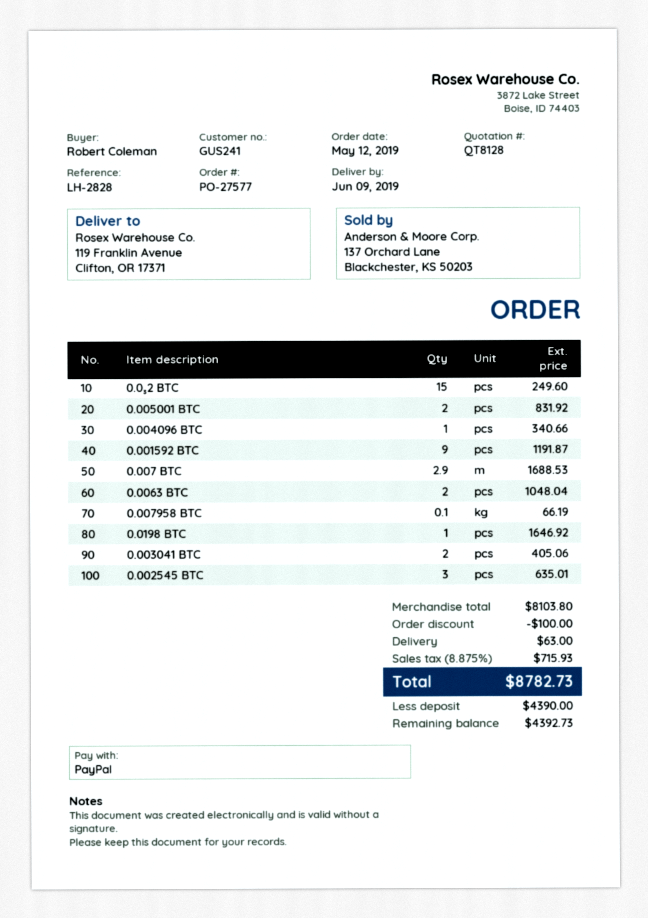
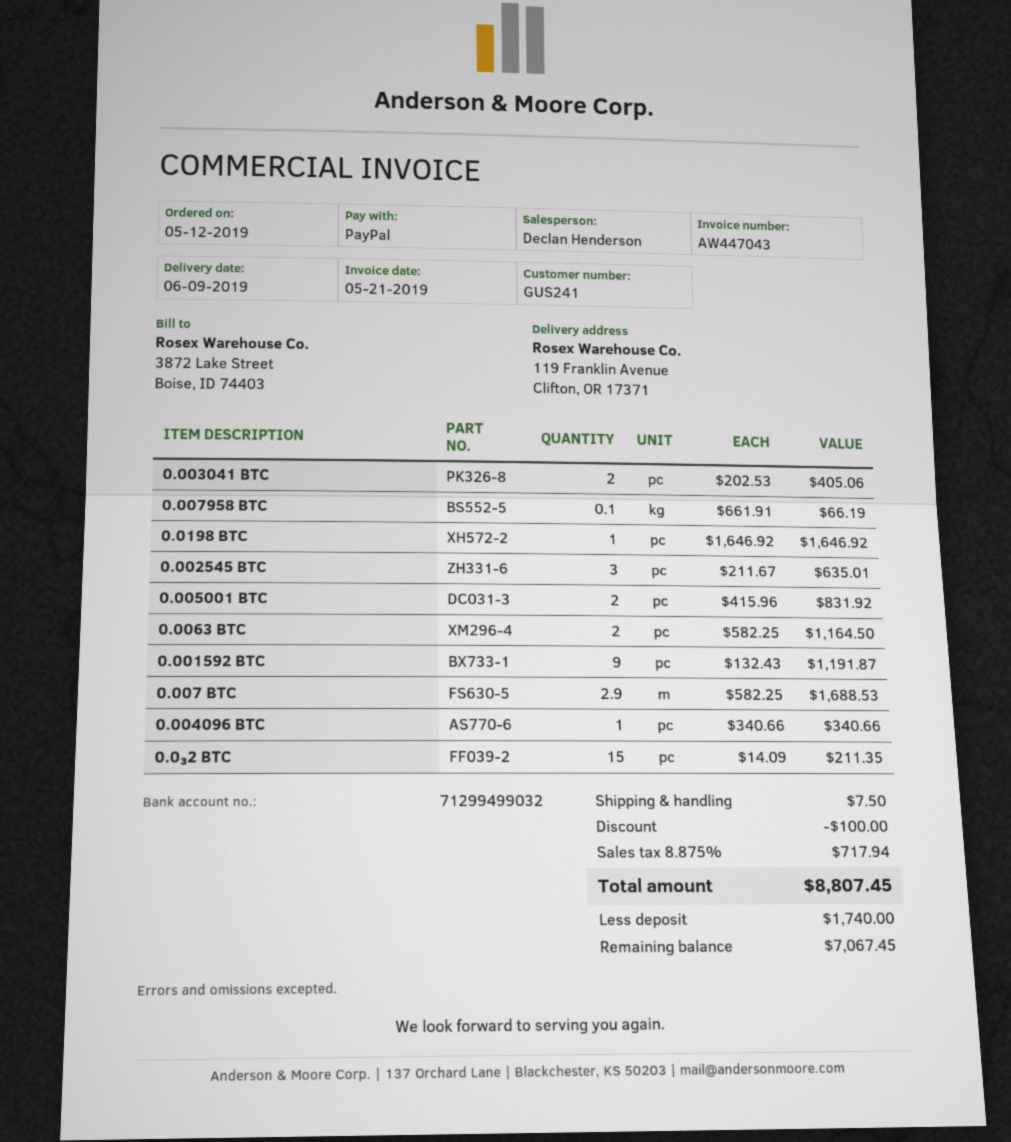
0.0₃2 BTC: 15 for 249.60 -> 15 for 211.35
0.0063 BTC: 2 for 1048.04 -> 2 for 1164.50
shipping: 63.00 -> 7.50
tax: 8.875% = 715.93 -> 8.875% = 717.94
total: 8782.73 -> 8807.45
deposit: 4390.00 -> 1740.00
balance: 4392.73 -> 7067.45

